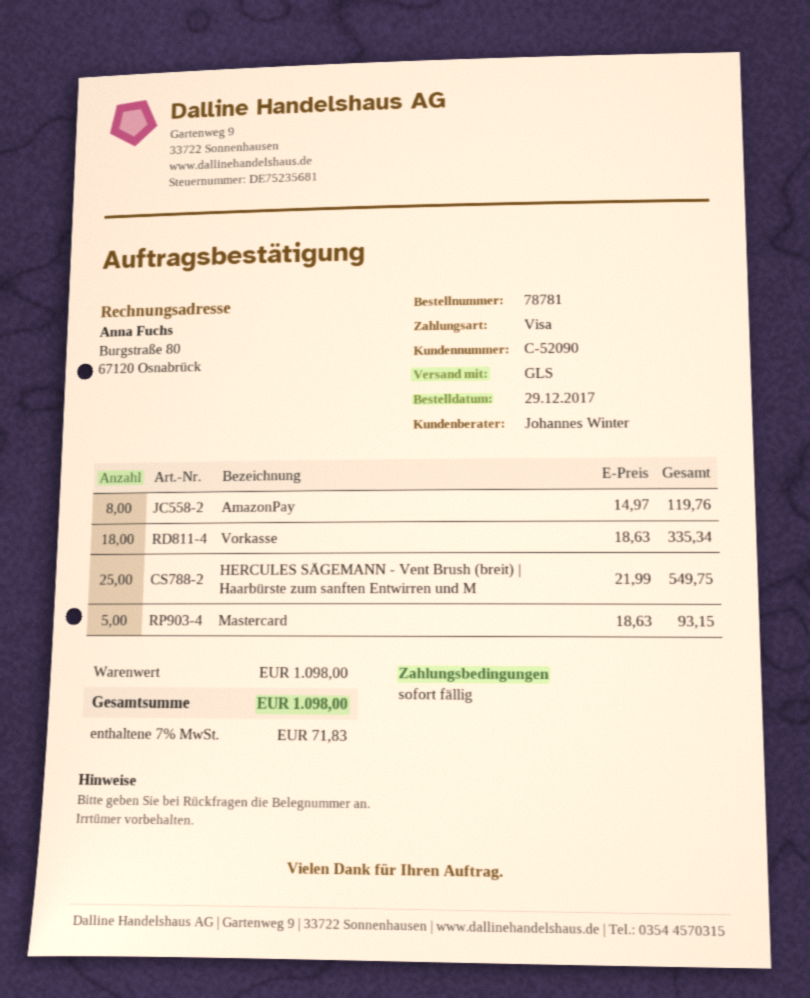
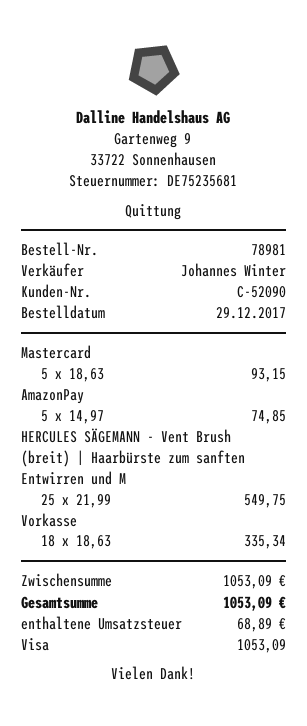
order number: 78781 -> 78981
AmazonPay: 8 x 14.97 = 119.76 -> 5 x 14.97 = 74.85
subtotal: 1098.00 -> 1053.09
tax: 71.83 -> 68.89
total: 1098.00 -> 1053.09

